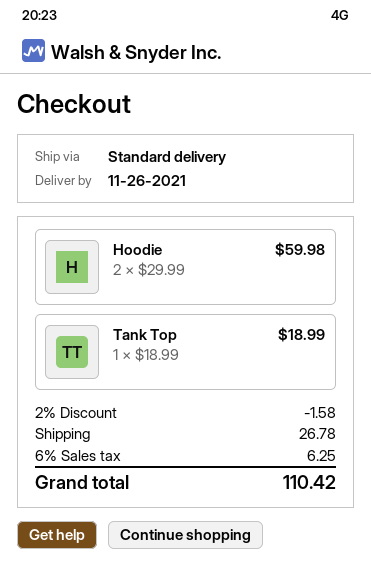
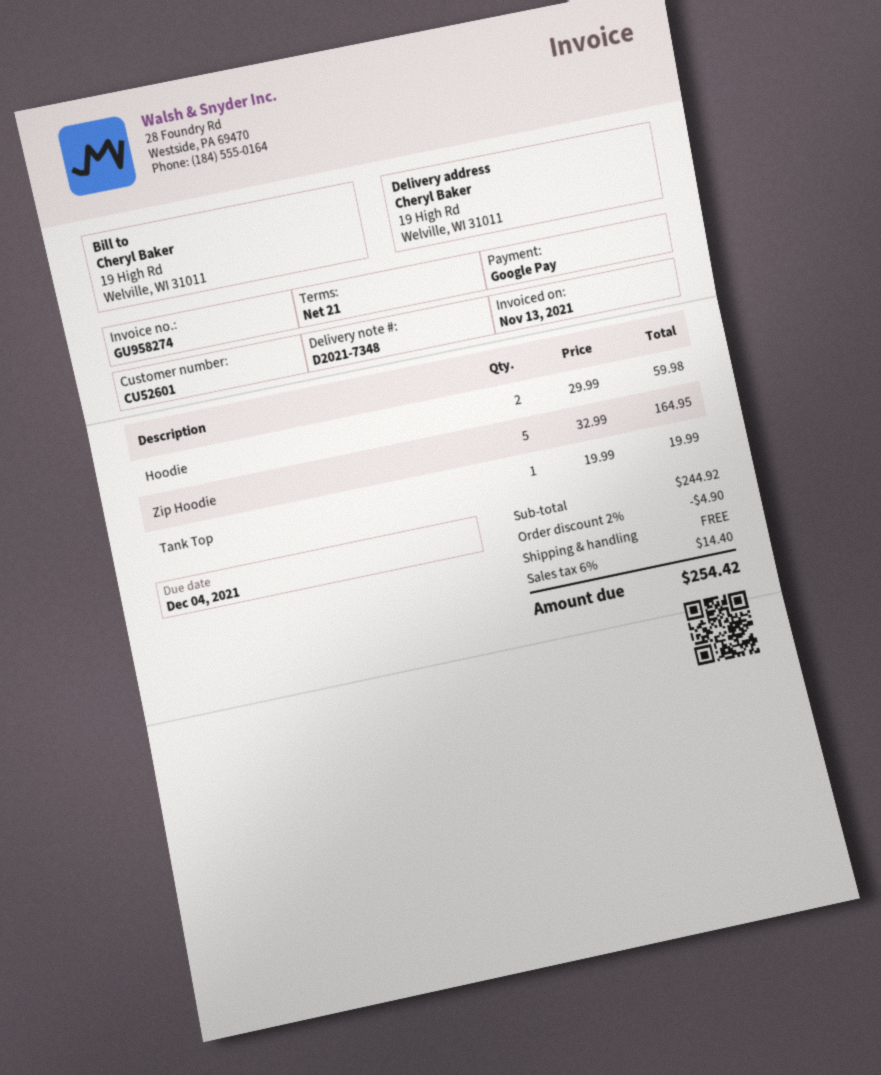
Tank Top: 1 x 18.99 = 18.99 -> 1 x 19.99 = 19.99
Zip Hoodie: none -> 5 x 32.99 = 164.95
discount: 2% = 1.58 -> 2% = 4.90
shipping: 26.78 -> 0.00
tax: 6% = 6.25 -> 6% = 14.40
total: 110.42 -> 254.42

